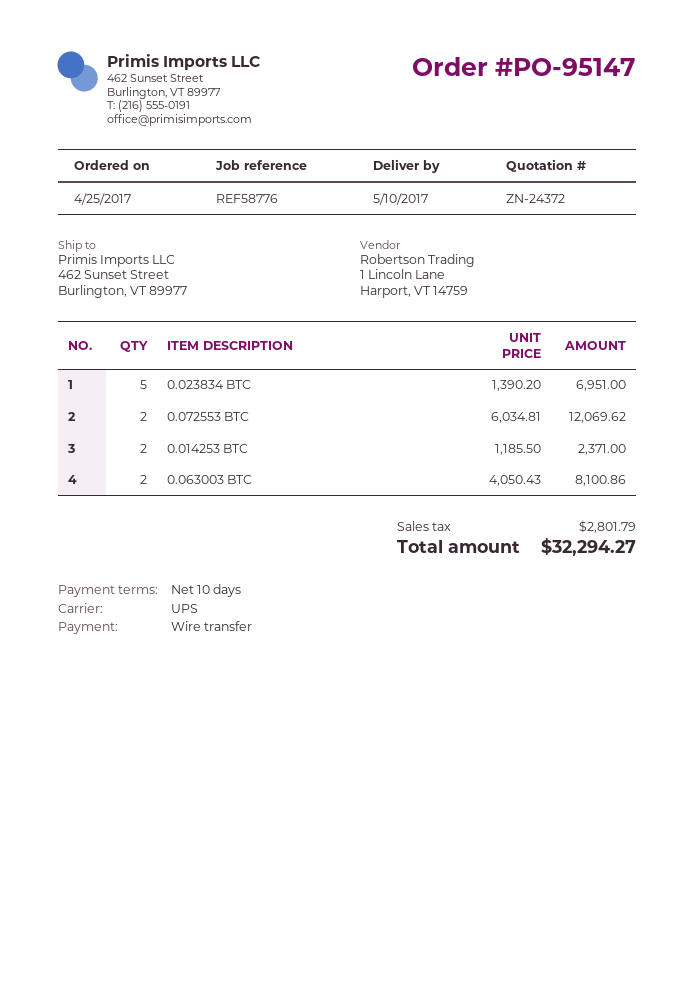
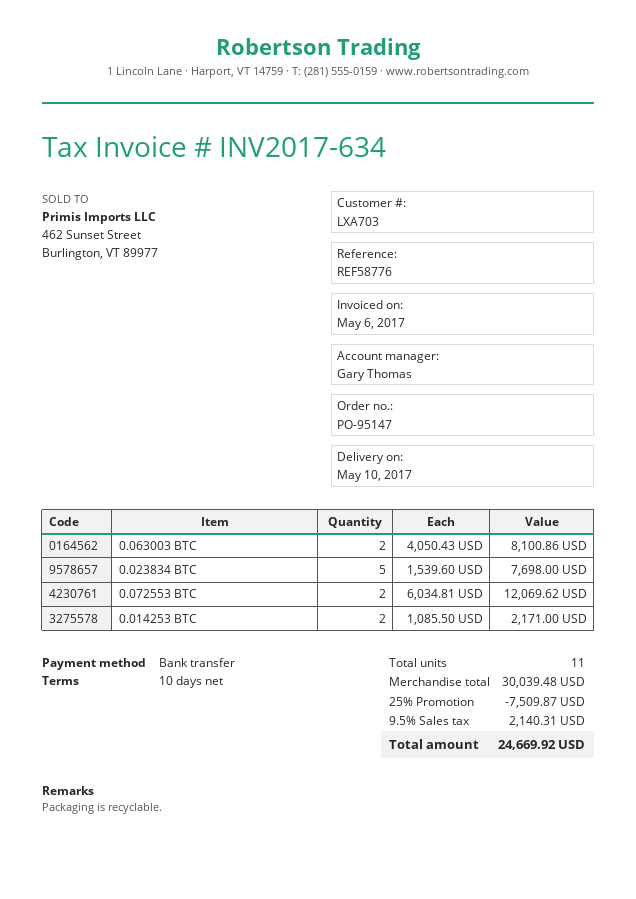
0.023834 BTC: 5 x 1390.20 = 6951.00 -> 5 x 1539.60 = 7698.00
0.014253 BTC: 2 x 1185.50 = 2371.00 -> 2 x 1085.50 = 2171.00
discount: none -> 25% = 7509.87
tax: 2801.79 -> 2140.31
total: 32294.27 -> 24669.92

